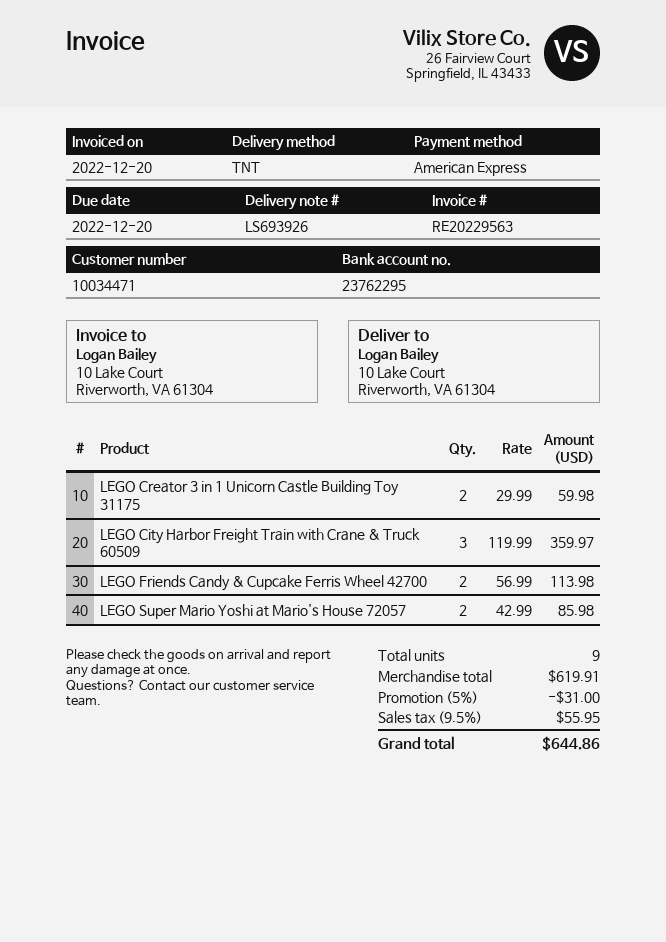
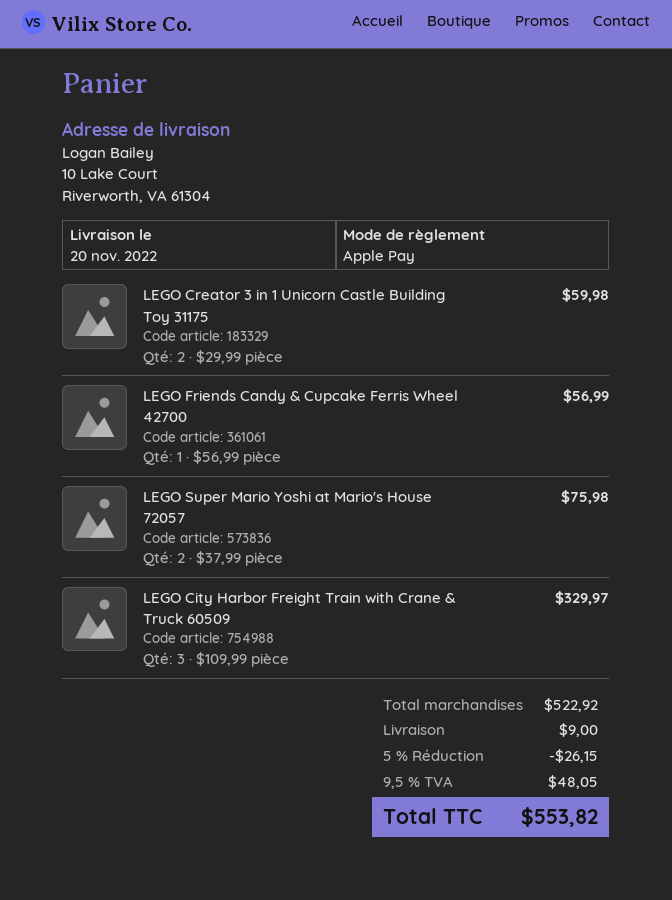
payment method: American Express -> Apple Pay
LEGO City Harbor Freight Train with Crane & Truck 60509: 3 x 119.99 = 359.97 -> 3 x 109.99 = 329.97
LEGO Friends Candy & Cupcake Ferris Wheel 42700: 2 x 56.99 = 113.98 -> 1 x 56.99 = 56.99
LEGO Super Mario Yoshi at Mario's House 72057: 2 x 42.99 = 85.98 -> 2 x 37.99 = 75.98
subtotal: 619.91 -> 522.92
discount: 5% = 31.00 -> 5% = 26.15
shipping: none -> 9.00
tax: 9.5% = 55.95 -> 9.5% = 48.05
total: 644.86 -> 553.82

